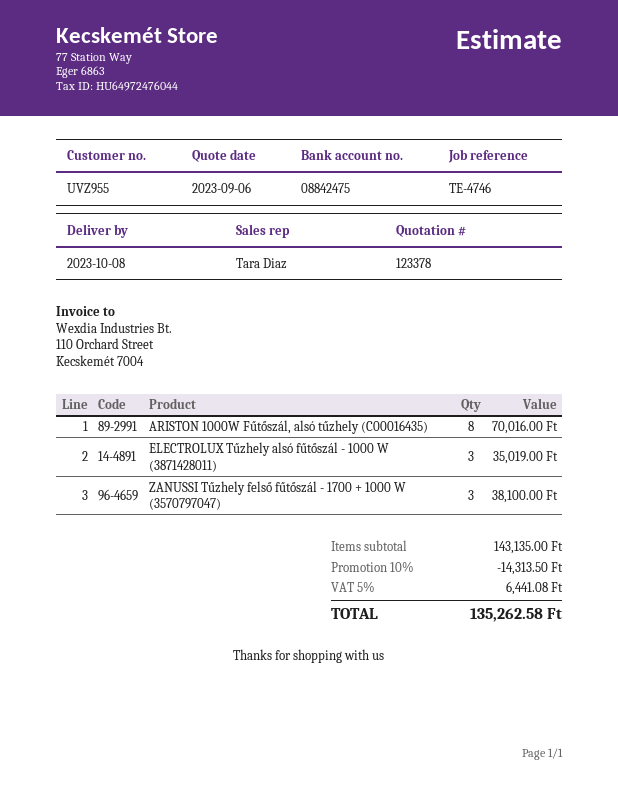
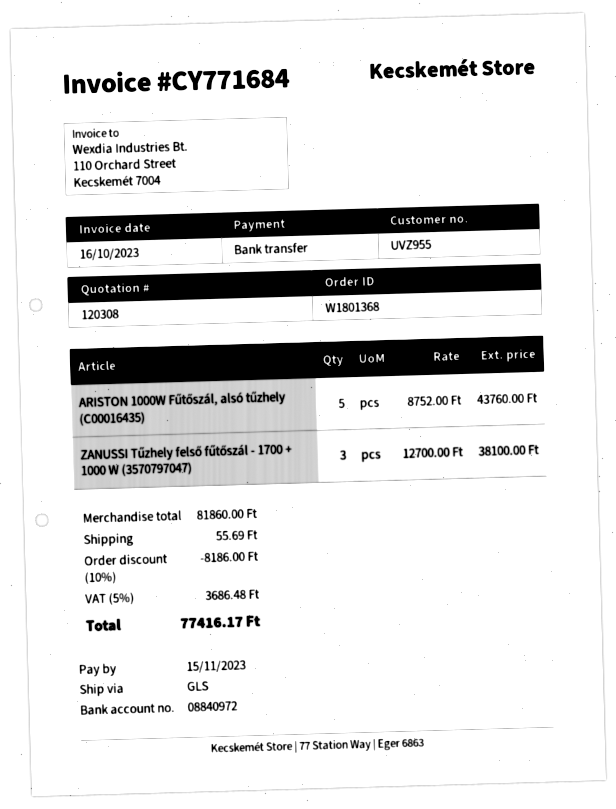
quote number: 123378 -> 120308
bank account: 08842475 -> 08840972
ARISTON 1000W Fűtőszál, alsó tűzhely (C00016435): 8 for 70016.00 -> 5 for 43760.00
ELECTROLUX Tűzhely alsó fűtőszál - 1000 W (3871428011): 3 for 35019.00 -> none
subtotal: 143135.00 -> 81860.00
discount: 10% = 14313.50 -> 10% = 8186.00
shipping: none -> 55.69
tax: 5% = 6441.08 -> 5% = 3686.48
total: 135262.58 -> 77416.17

